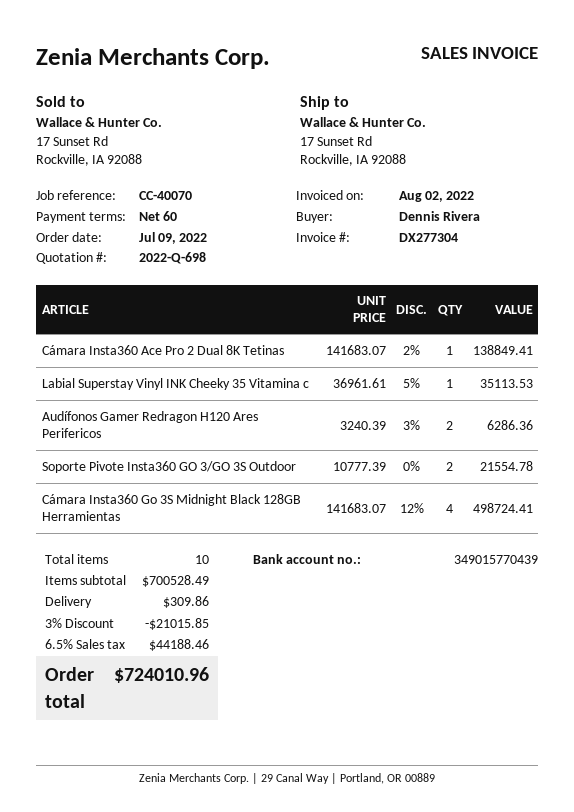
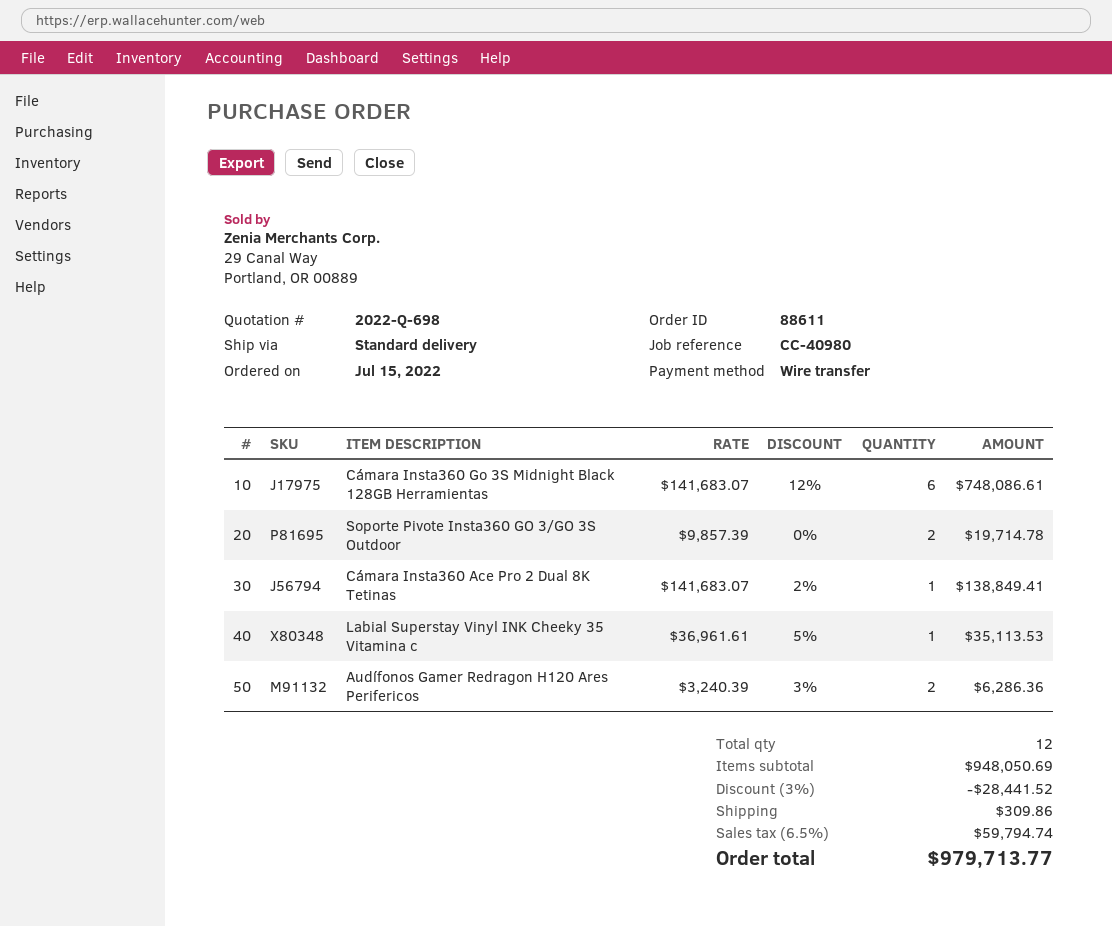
order date: 2022-07-09 -> 2022-07-15
reference: CC-40070 -> CC-40980
Soporte Pivote Insta360 GO 3/GO 3S Outdoor: 2 x 10777.39 = 21554.78 -> 2 x 9857.39 = 19714.78
Cámara Insta360 Go 3S Midnight Black 128GB Herramientas: 4 x 141683.07 - 12% = 498724.41 -> 6 x 141683.07 - 12% = 748086.61
total quantity: 10 -> 12
subtotal: 700528.49 -> 948050.69
discount: 3% = 21015.85 -> 3% = 28441.52
tax: 6.5% = 44188.46 -> 6.5% = 59794.74
total: 724010.96 -> 979713.77

